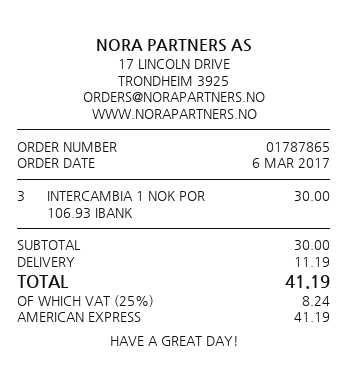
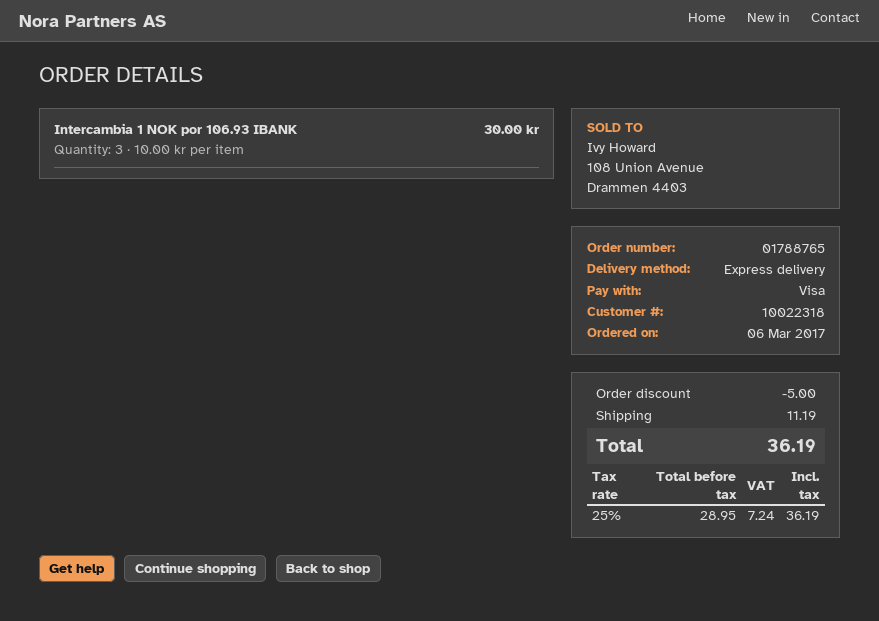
order number: 01787865 -> 01788765
payment method: American Express -> Visa
discount: none -> 5.00
tax: 25% = 8.24 -> 25% = 7.24
total: 41.19 -> 36.19

